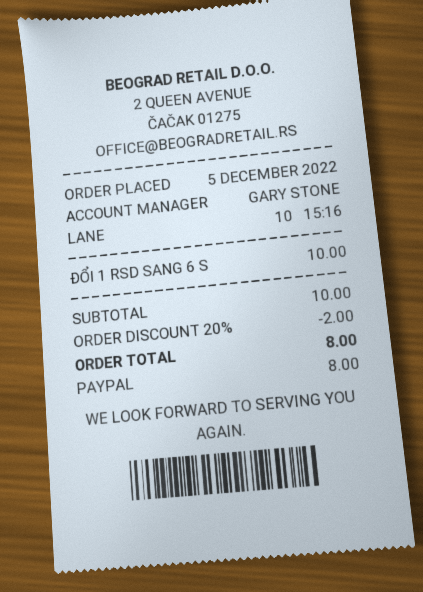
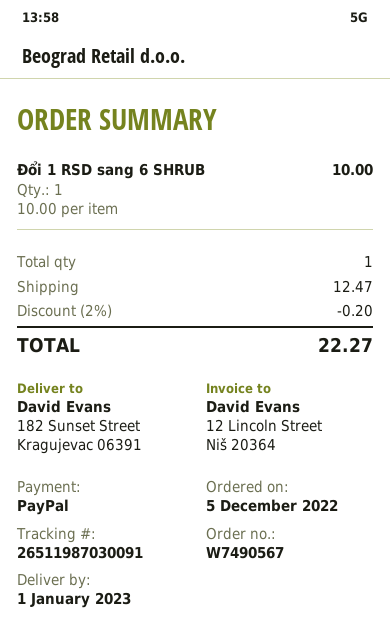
discount: 20% = 2.00 -> 2% = 0.20
shipping: none -> 12.47
total: 8.00 -> 22.27

